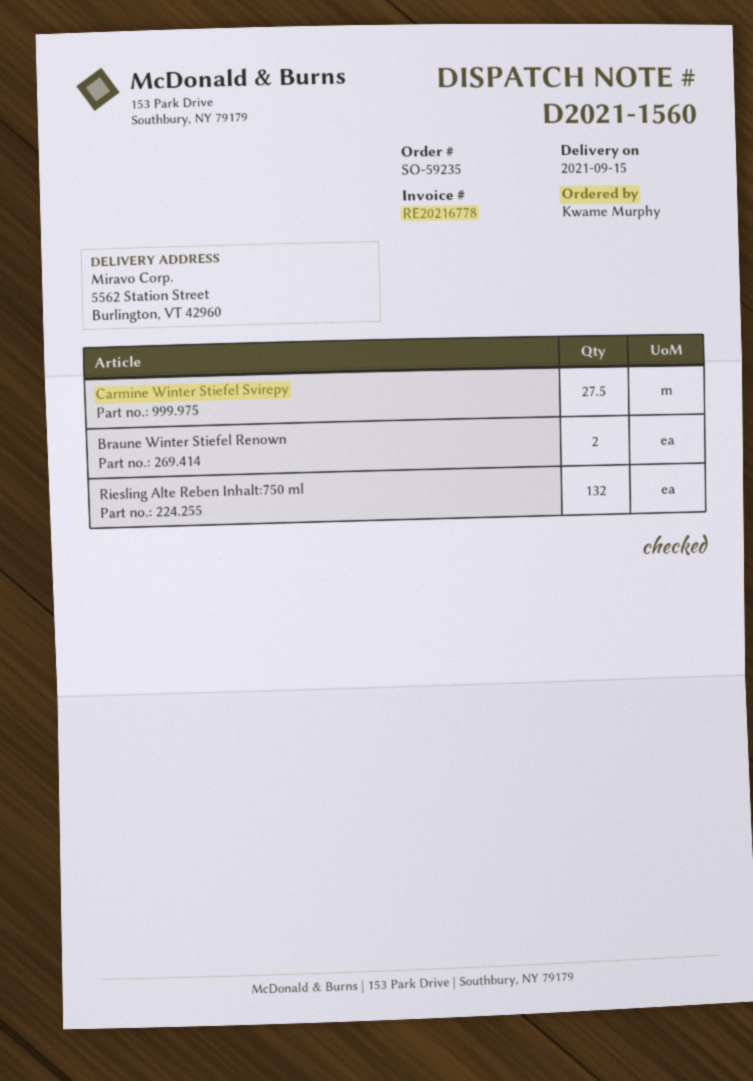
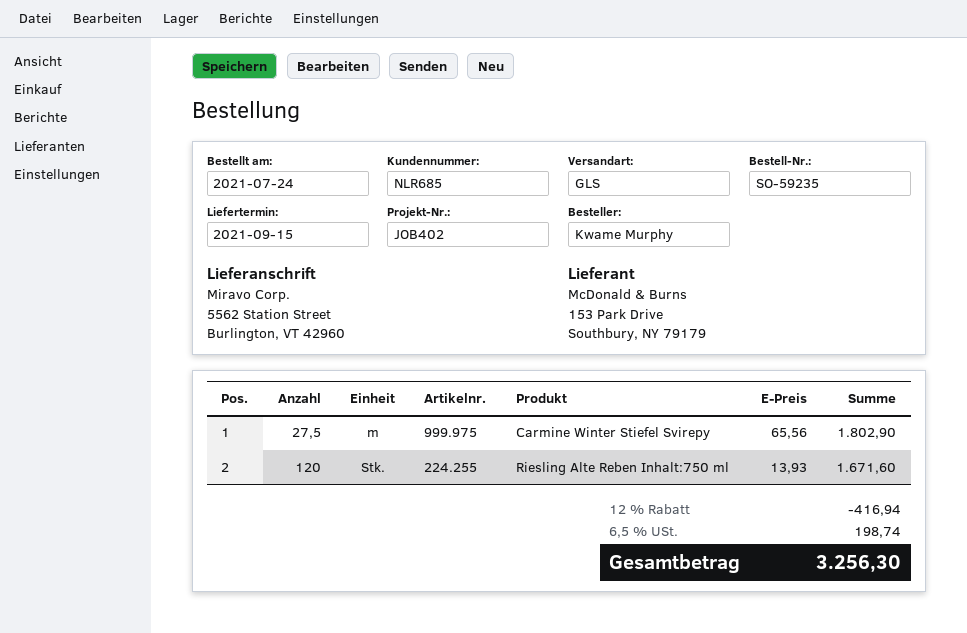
Braune Winter Stiefel Renown: 2 -> none
Riesling Alte Reben Inhalt:750 ml: 132 -> 120

